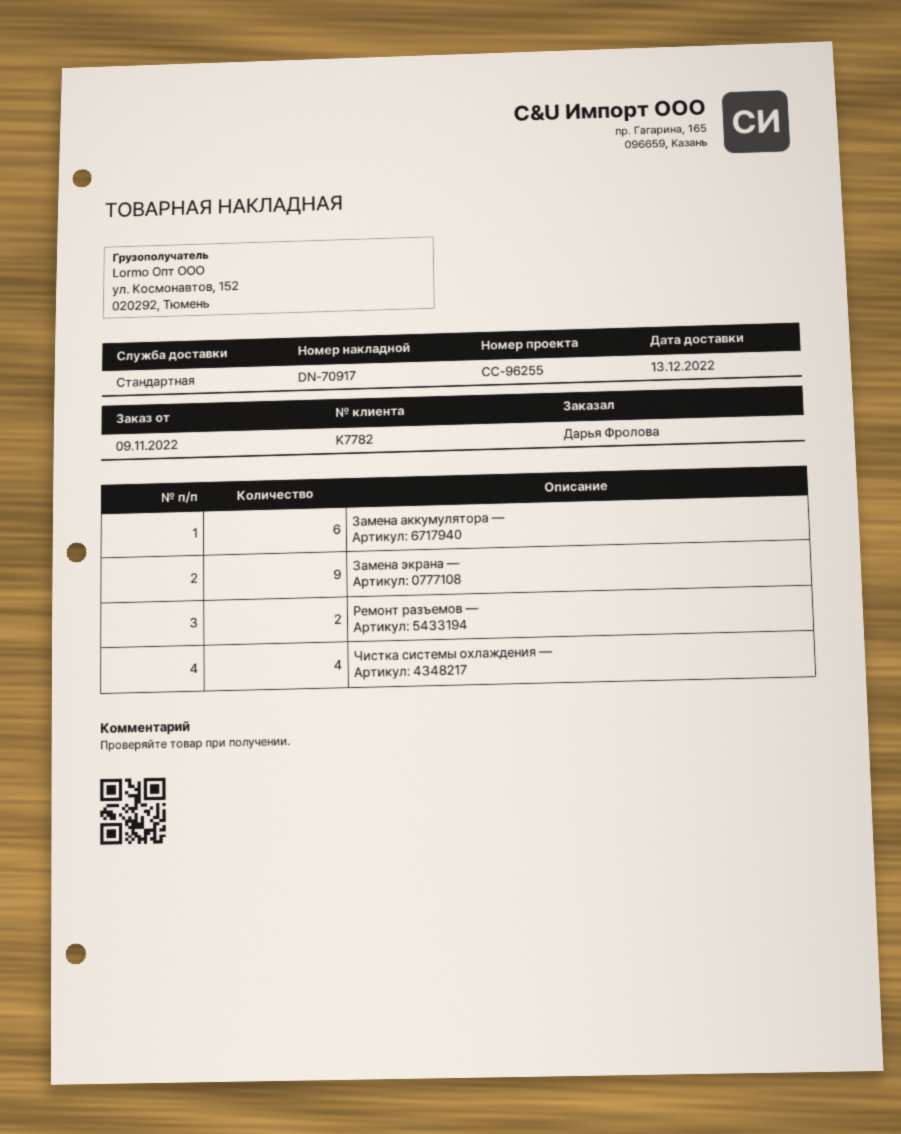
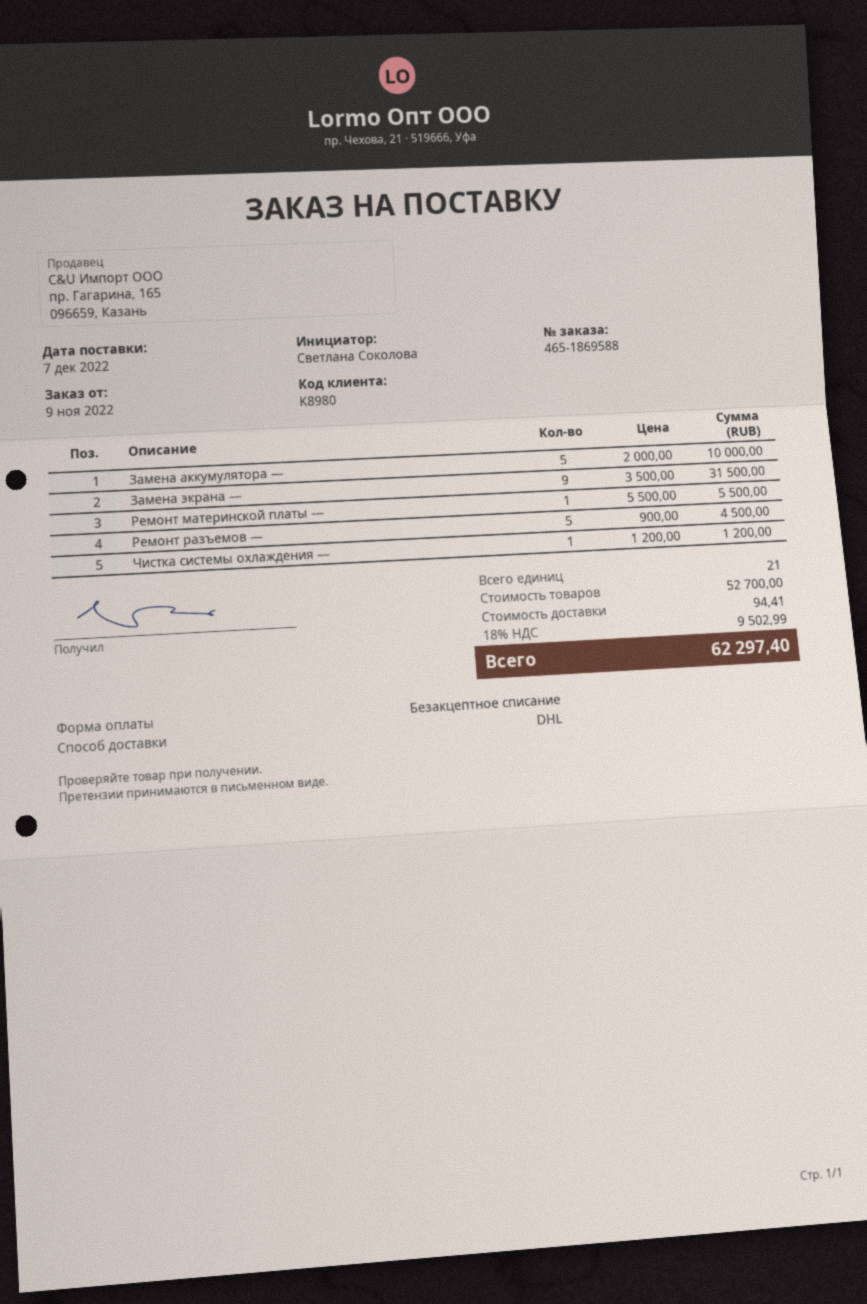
delivery date: 2022-12-13 -> 2022-12-07
customer number: K7782 -> K8980
ordered by: Дарья Фролова -> Светлана Соколова
shipping method: standard -> DHL
Замена аккумулятора —: 6 -> 5
Ремонт разъемов —: 2 -> 5
Чистка системы охлаждения —: 4 -> 1
Ремонт материнской платы —: none -> 1

